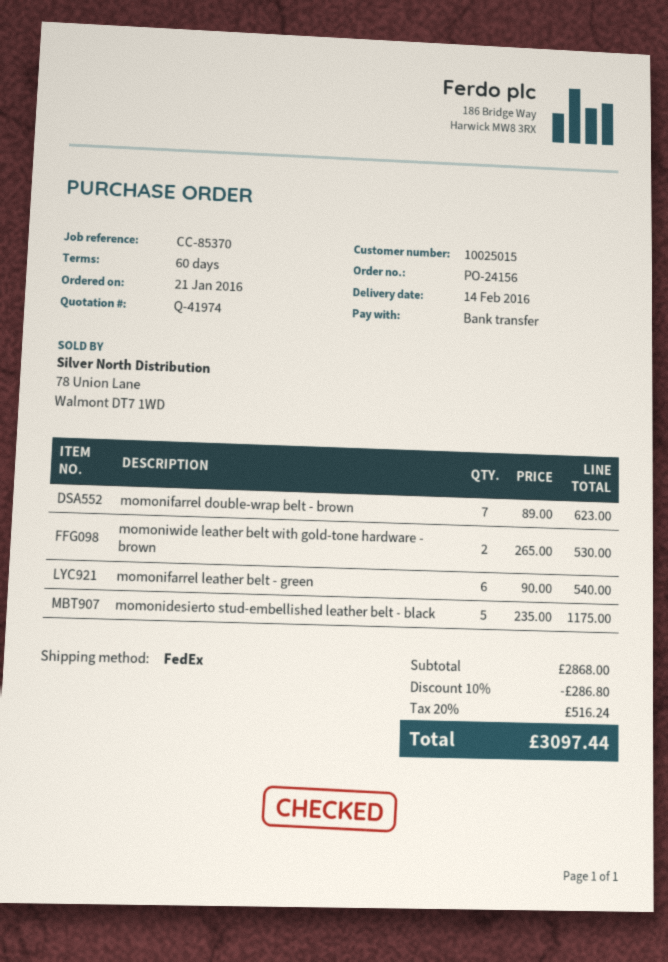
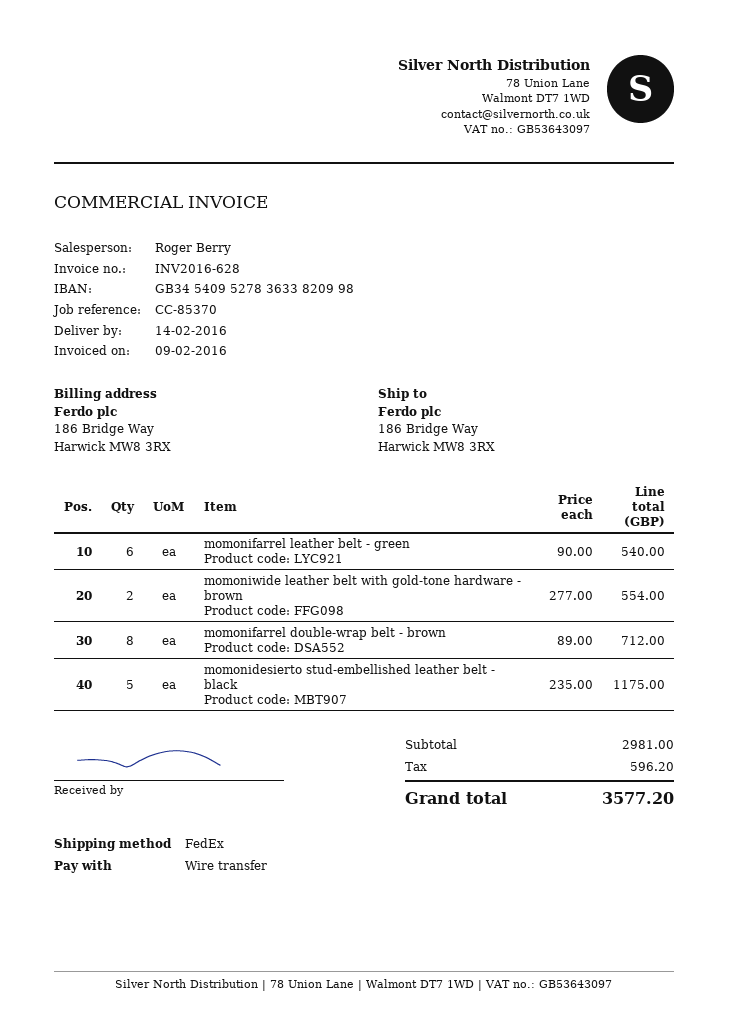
momonifarrel double-wrap belt - brown: 7 x 89.00 = 623.00 -> 8 x 89.00 = 712.00
momoniwide leather belt with gold-tone hardware - brown: 2 x 265.00 = 530.00 -> 2 x 277.00 = 554.00
subtotal: 2868.00 -> 2981.00
discount: 10% = 286.80 -> none
tax: 516.24 -> 596.20
total: 3097.44 -> 3577.20

